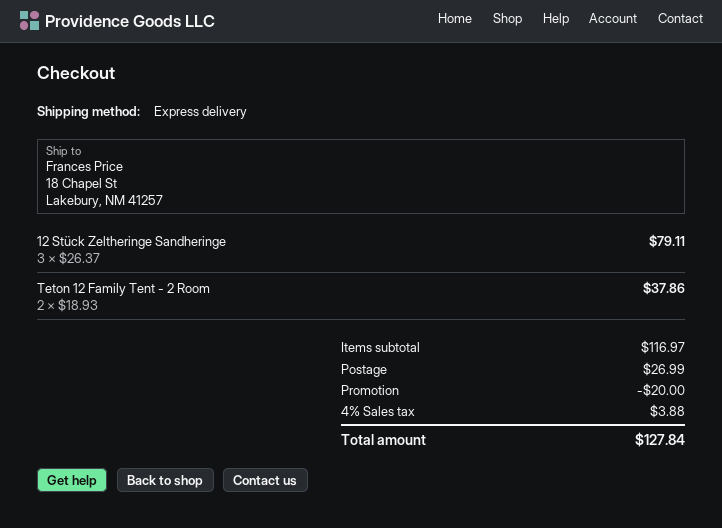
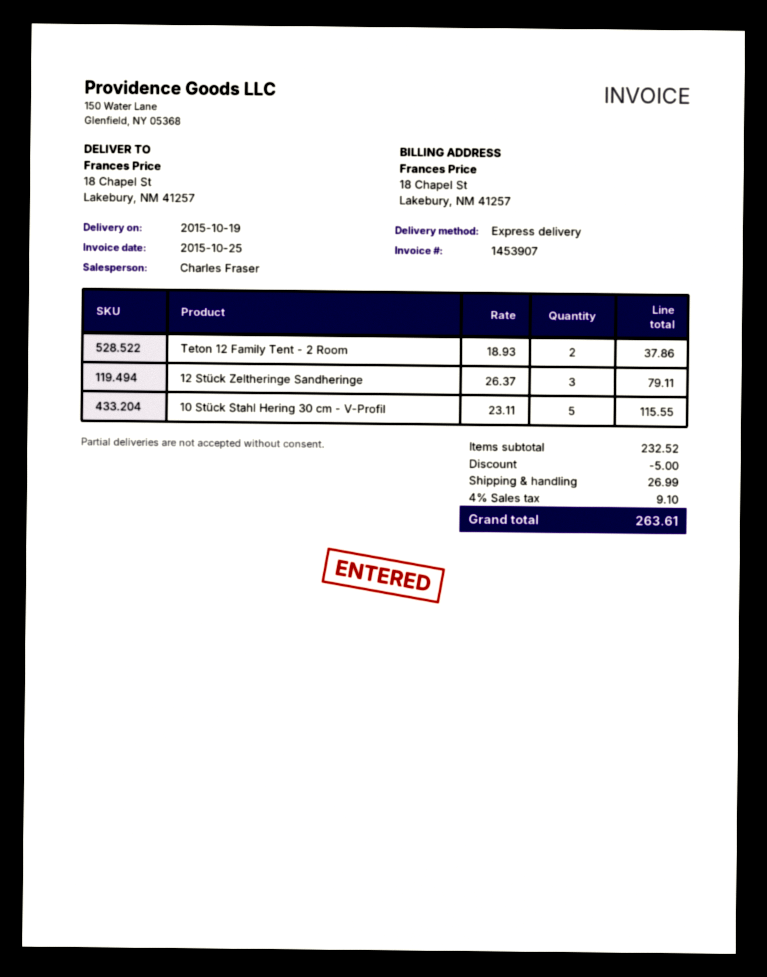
10 Stück Stahl Hering 30 cm - V-Profil: none -> 5 x 23.11 = 115.55
subtotal: 116.97 -> 232.52
discount: 20.00 -> 5.00
tax: 4% = 3.88 -> 4% = 9.10
total: 127.84 -> 263.61

